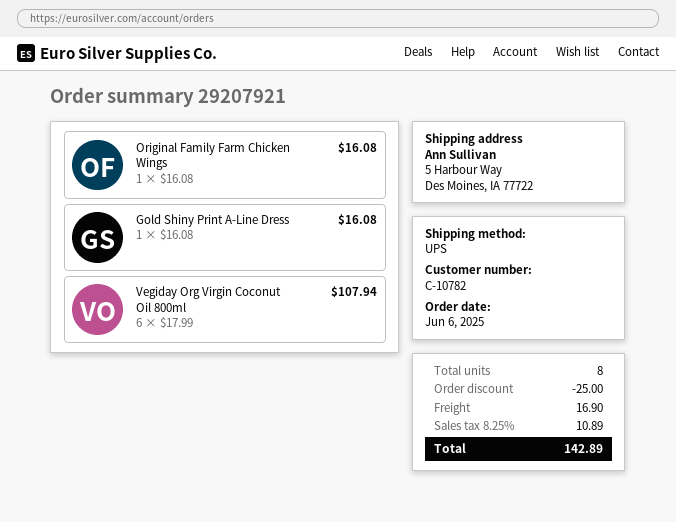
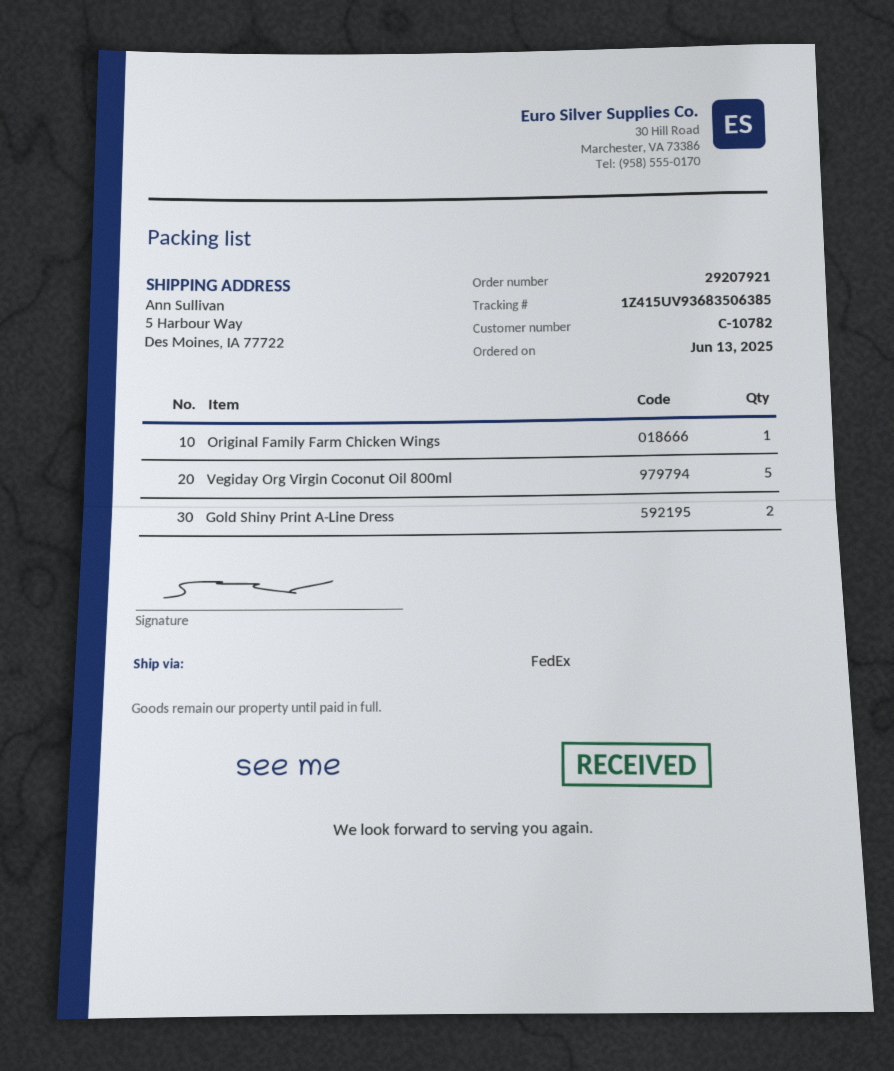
order date: 2025-06-06 -> 2025-06-13
shipping method: UPS -> FedEx
Gold Shiny Print A-Line Dress: 1 -> 2
Vegiday Org Virgin Coconut Oil 800ml: 6 -> 5

